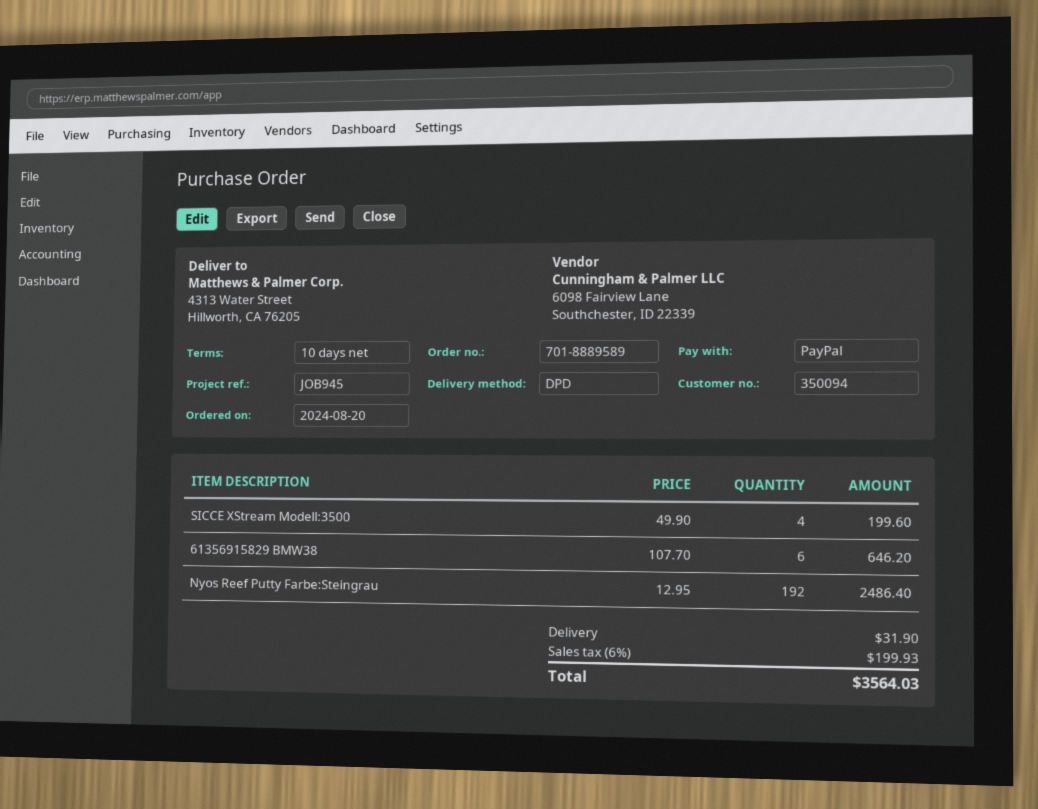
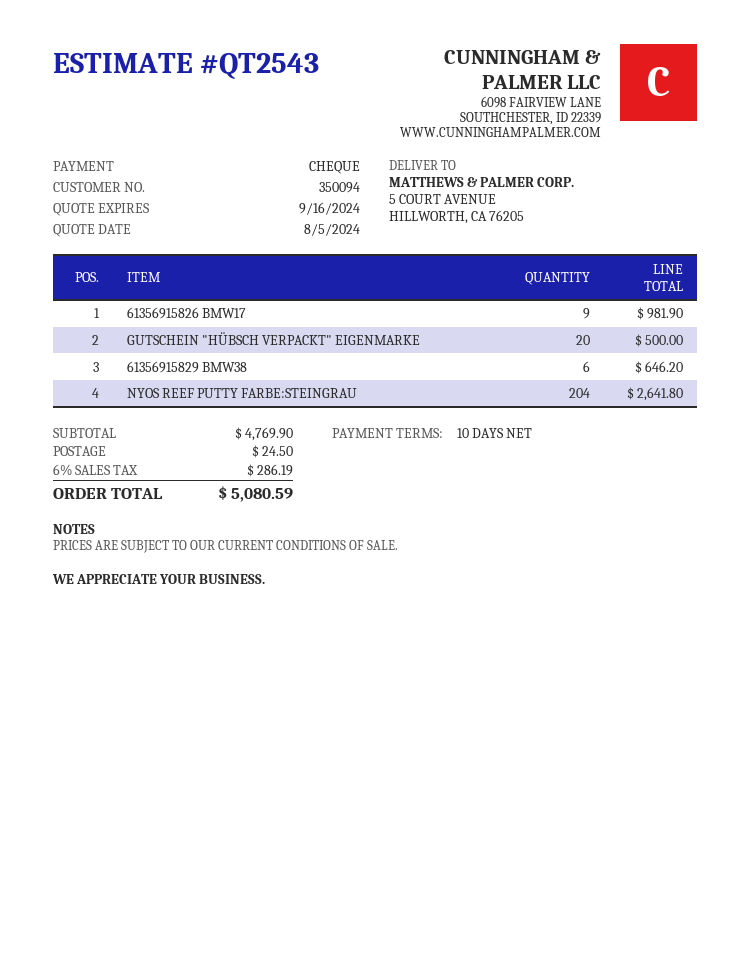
payment method: PayPal -> cheque
ship to: 4313 Water Street, Hillworth, CA 76205 -> 5 COURT AVENUE, HILLWORTH, CA 76205
SICCE XStream Modell:3500: 4 for 199.60 -> none
Nyos Reef Putty Farbe:Steingrau: 192 for 2486.40 -> 204 for 2641.80
61356915826 BMW17: none -> 9 for 981.90
GUTSCHEIN "HÜBSCH VERPACKT" EIGENMARKE: none -> 20 for 500.00
shipping: 31.90 -> 24.50
tax: 6% = 199.93 -> 6% = 286.19
total: 3564.03 -> 5080.59

